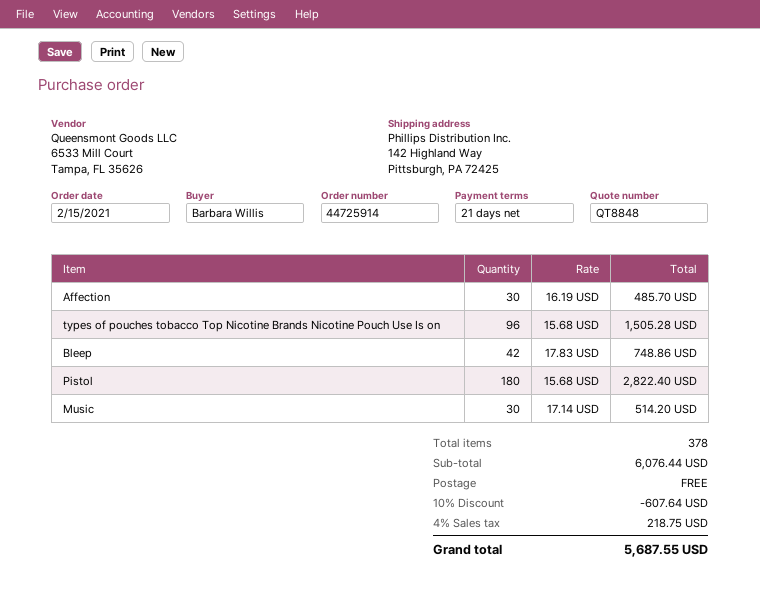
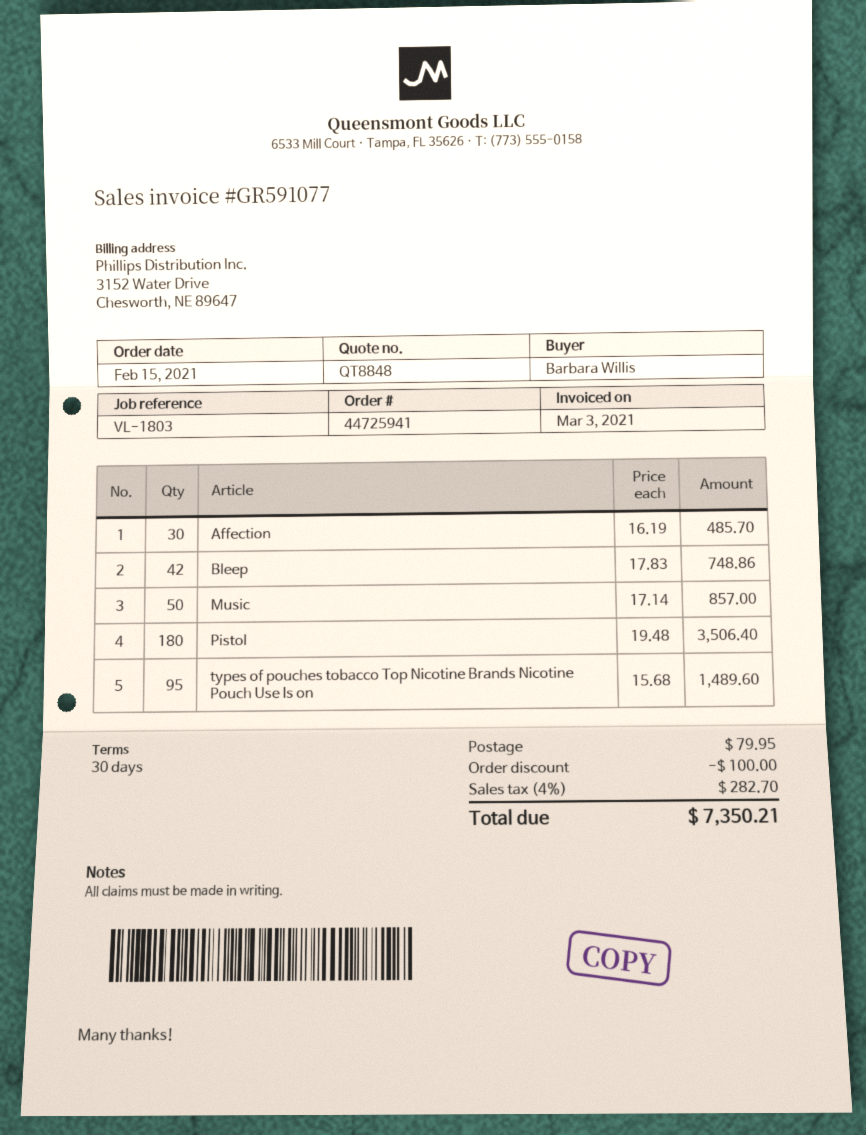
order number: 44725914 -> 44725941
payment terms: 21 days -> 30 days
types of pouches tobacco Top Nicotine Brands Nicotine Pouch Use Is on: 96 x 15.68 = 1505.28 -> 95 x 15.68 = 1489.60
Pistol: 180 x 15.68 = 2822.40 -> 180 x 19.48 = 3506.40
Music: 30 x 17.14 = 514.20 -> 50 x 17.14 = 857.00
discount: 607.64 -> 100.00
shipping: 0.00 -> 79.95
tax: 4% = 218.75 -> 4% = 282.70
total: 5687.55 -> 7350.21

